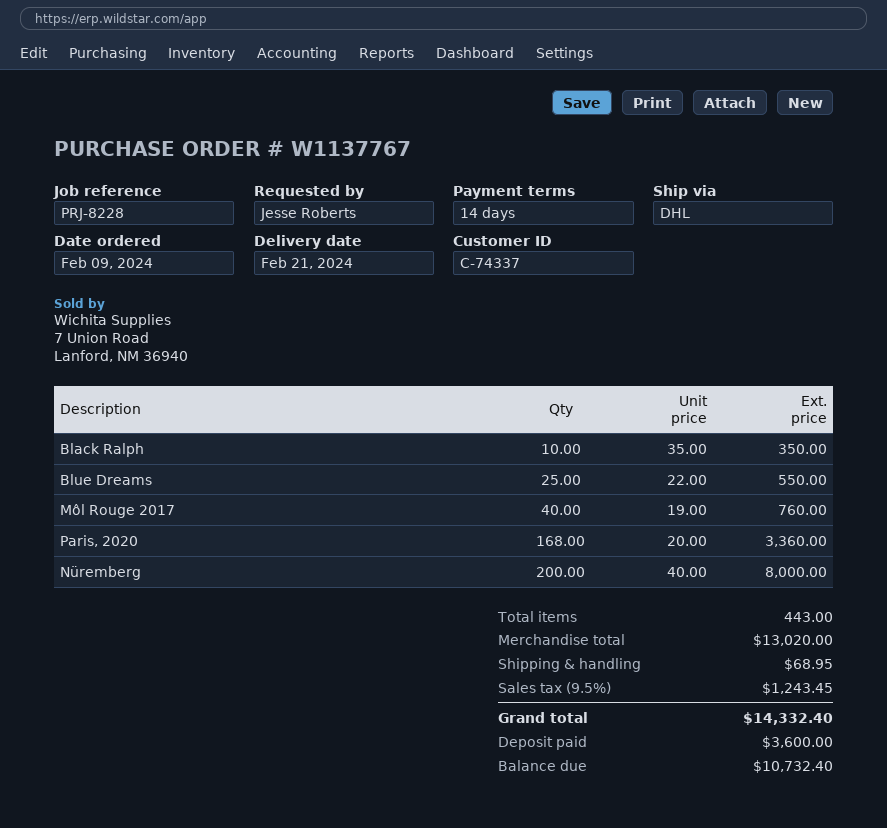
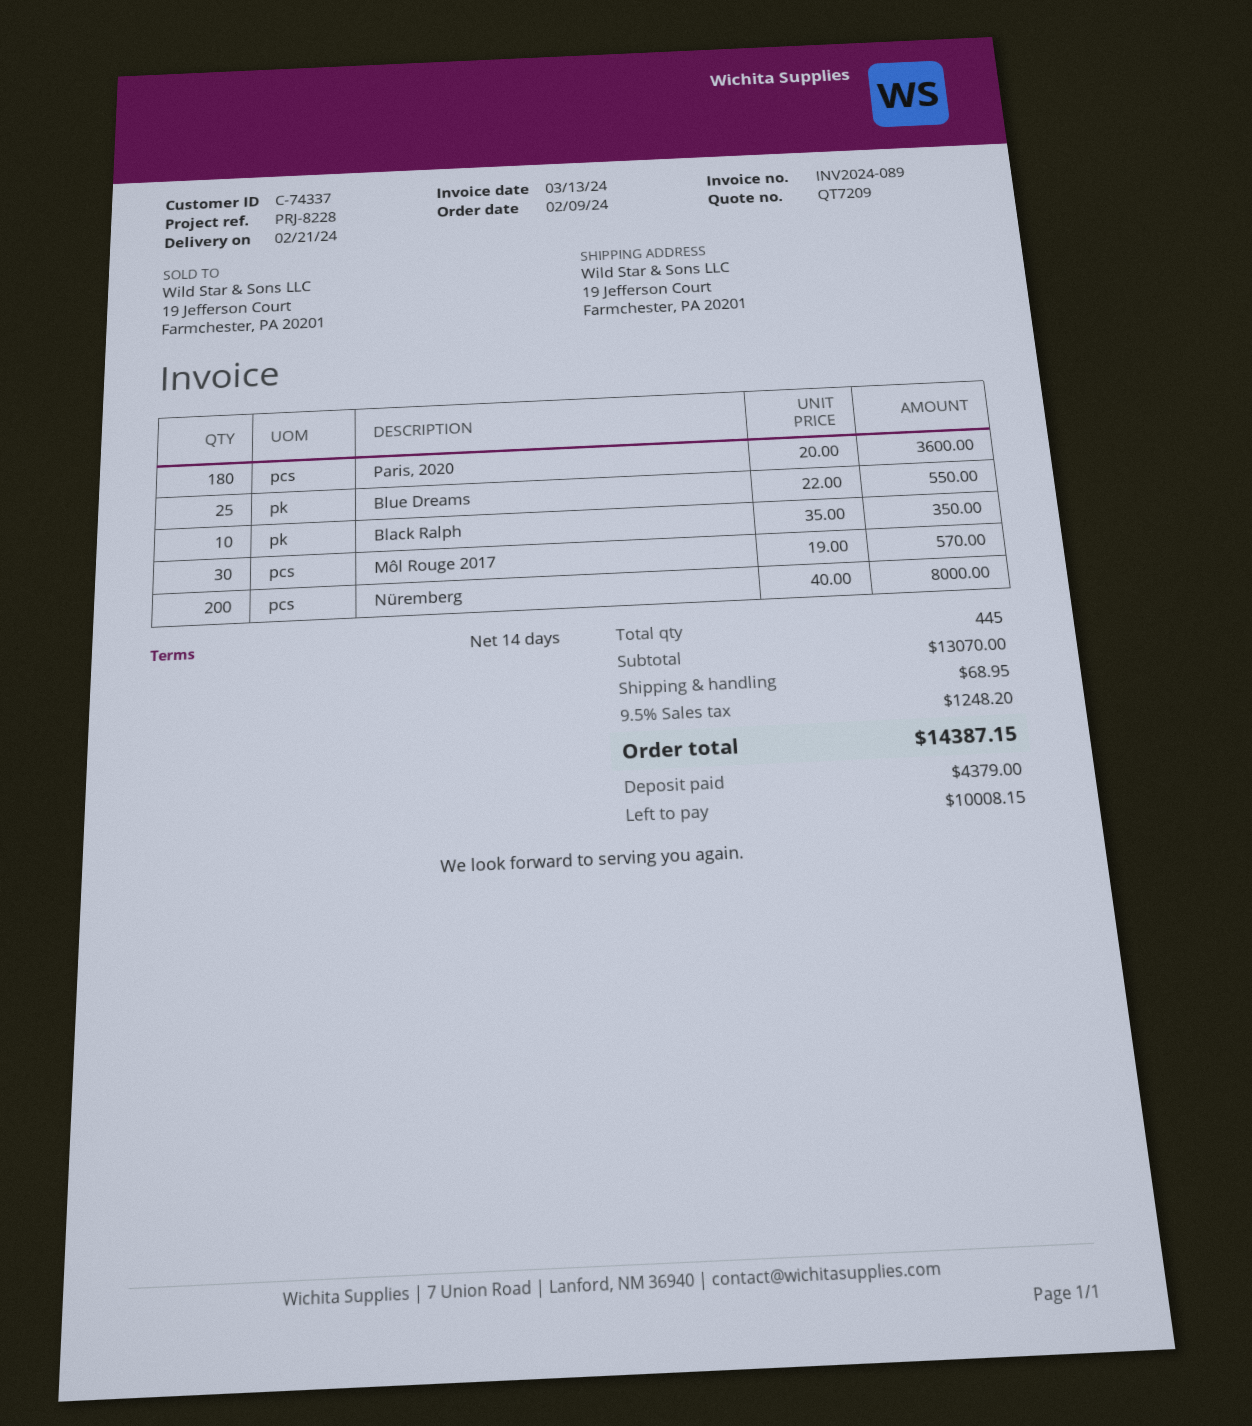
Môl Rouge 2017: 40 x 19.00 = 760.00 -> 30 x 19.00 = 570.00
Paris, 2020: 168 x 20.00 = 3360.00 -> 180 x 20.00 = 3600.00
total quantity: 443 -> 445
subtotal: 13020.00 -> 13070.00
tax: 9.5% = 1243.45 -> 9.5% = 1248.20
total: 14332.40 -> 14387.15
deposit: 3600.00 -> 4379.00
balance: 10732.40 -> 10008.15

